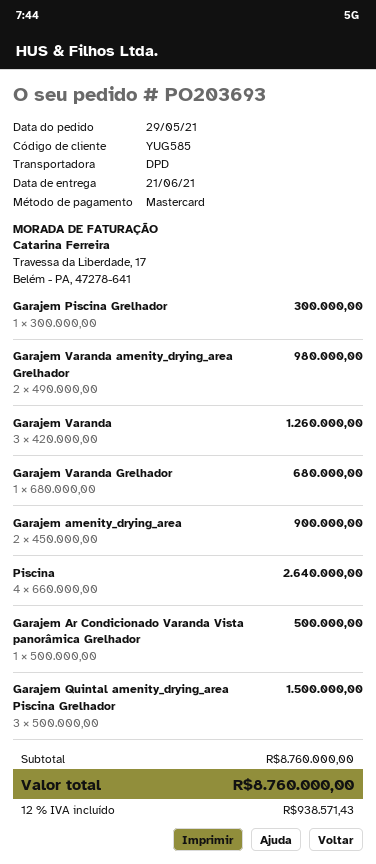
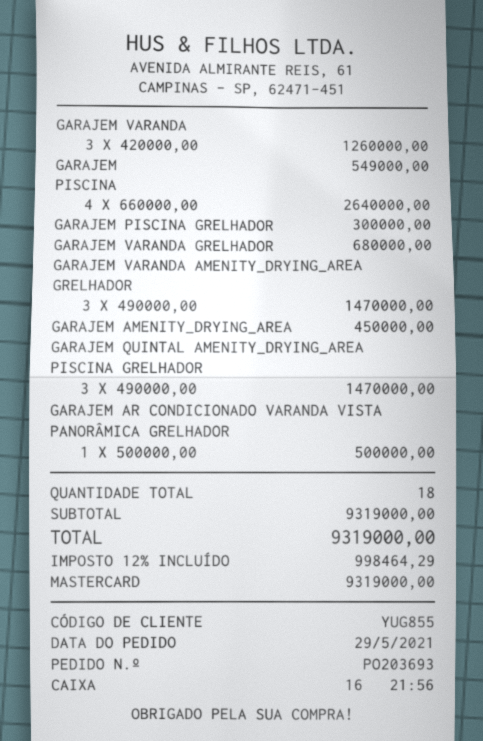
customer number: YUG585 -> YUG855
Garajem Varanda amenity_drying_area Grelhador: 2 x 490000.00 = 980000.00 -> 3 x 490000.00 = 1470000.00
Garajem amenity_drying_area: 2 x 450000.00 = 900000.00 -> 1 x 450000.00 = 450000.00
Garajem Quintal amenity_drying_area Piscina Grelhador: 3 x 500000.00 = 1500000.00 -> 3 x 490000.00 = 1470000.00
GARAJEM: none -> 1 x 549000.00 = 549000.00
subtotal: 8760000.00 -> 9319000.00
tax: 12% = 938571.43 -> 12% = 998464.29
total: 8760000.00 -> 9319000.00

